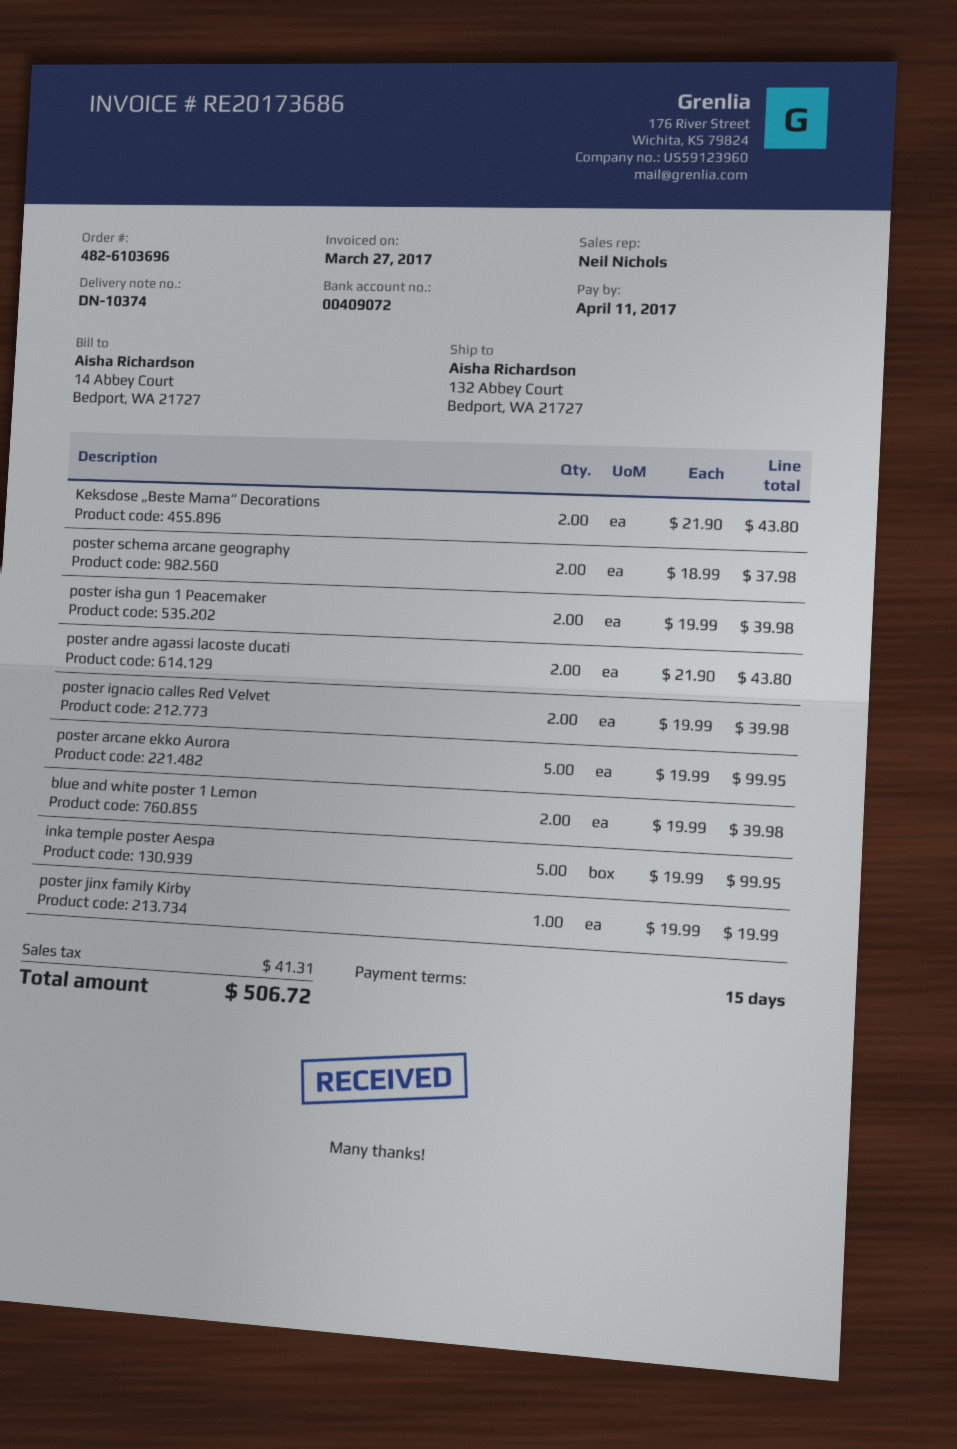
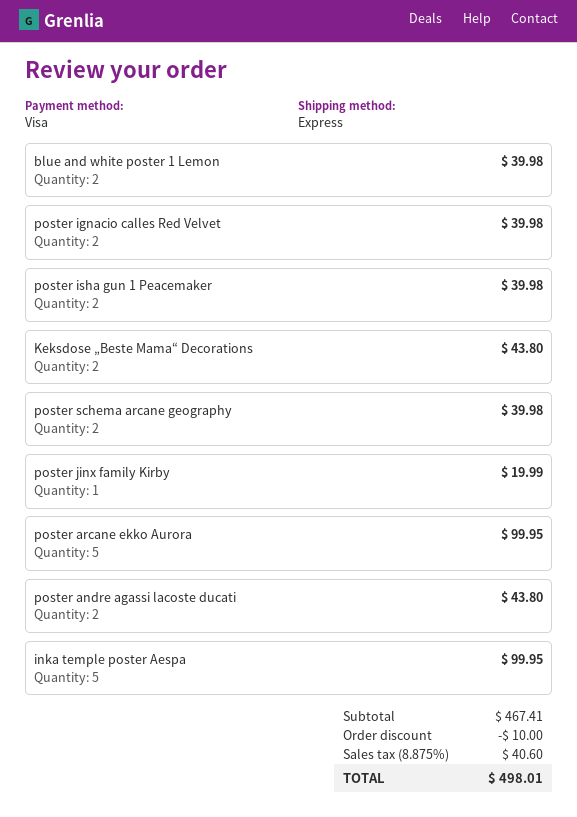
poster schema arcane geography: 2 for 37.98 -> 2 for 39.98
discount: none -> 10.00
tax: 41.31 -> 40.60
total: 506.72 -> 498.01

